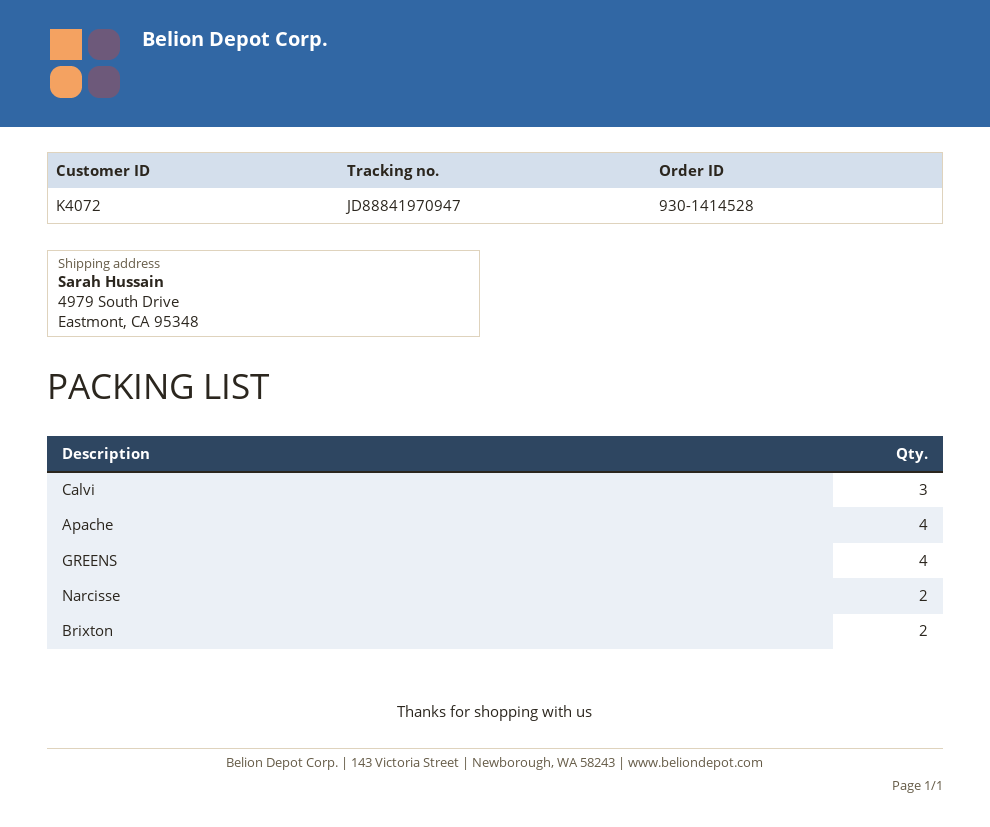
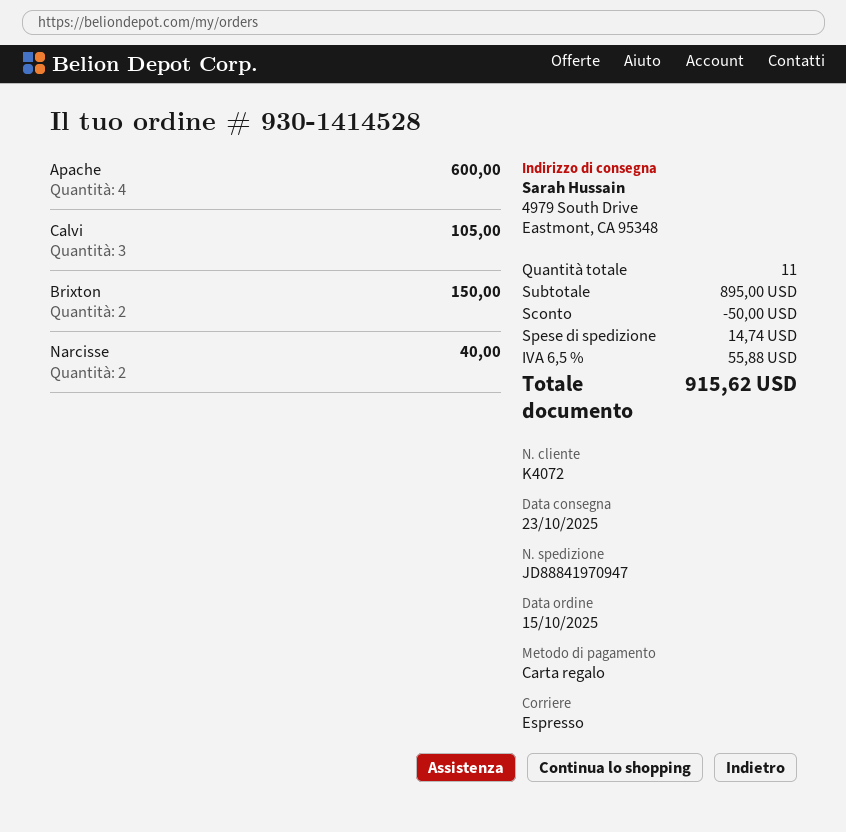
GREENS: 4 -> none

